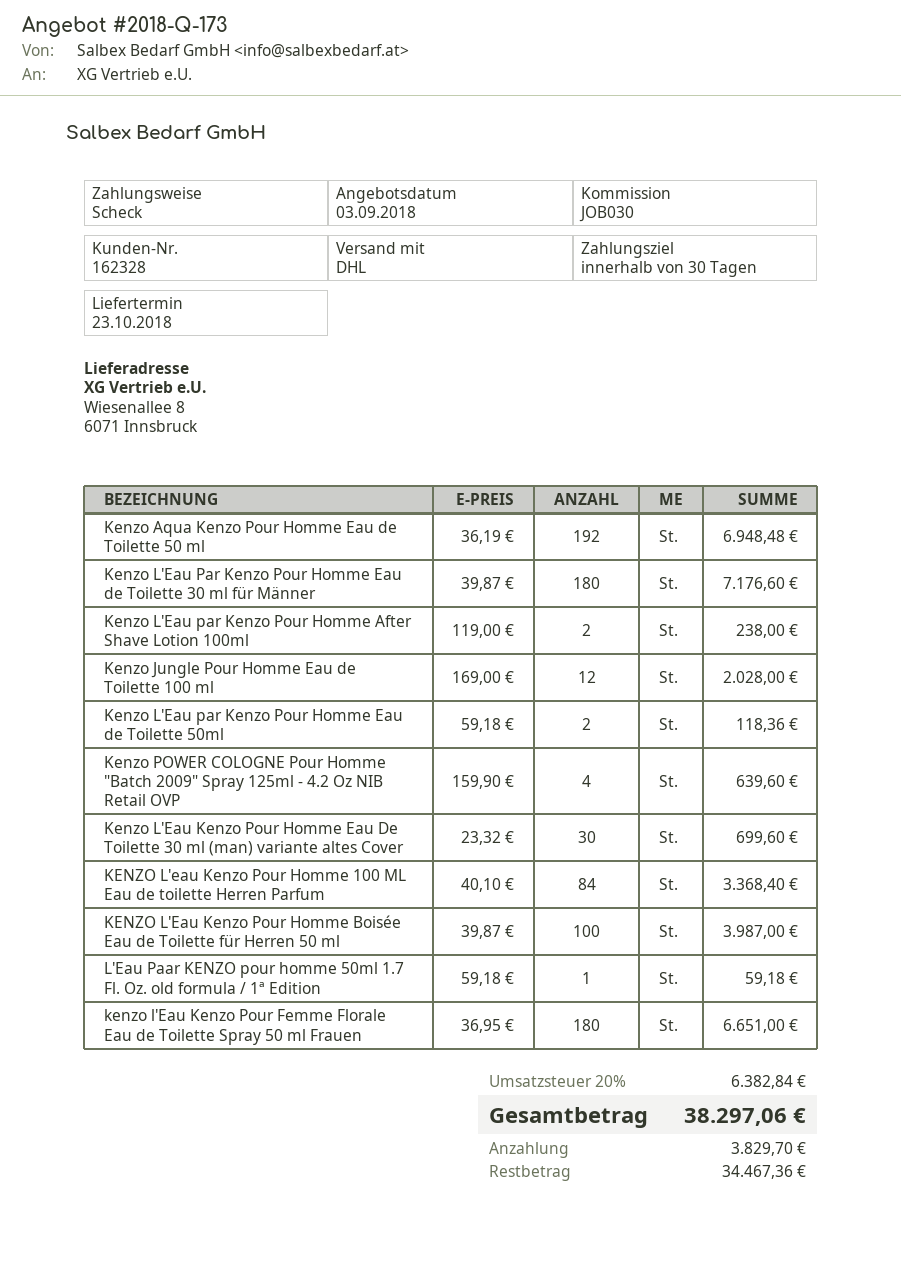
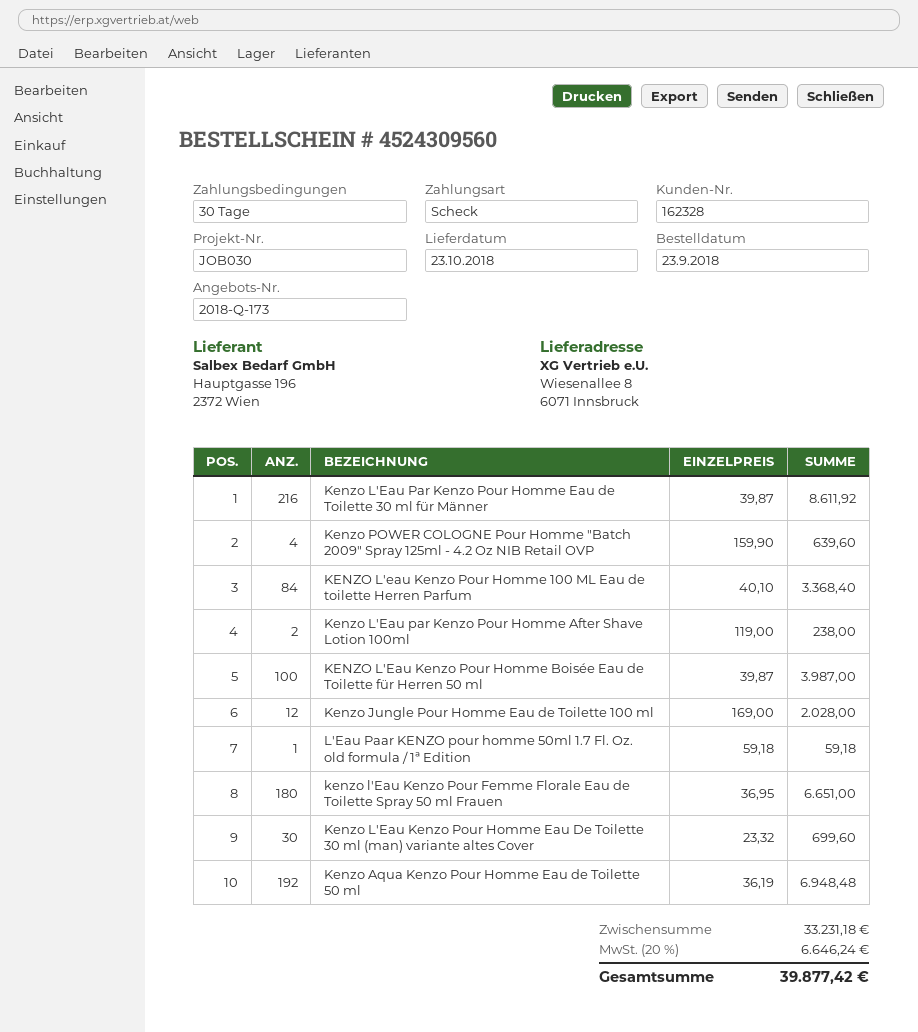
Kenzo L'Eau Par Kenzo Pour Homme Eau de Toilette 30 ml für Männer: 180 x 39.87 = 7176.60 -> 216 x 39.87 = 8611.92
Kenzo L'Eau par Kenzo Pour Homme Eau de Toilette 50ml: 2 x 59.18 = 118.36 -> none
tax: 20% = 6382.84 -> 20% = 6646.24
total: 38297.06 -> 39877.42

